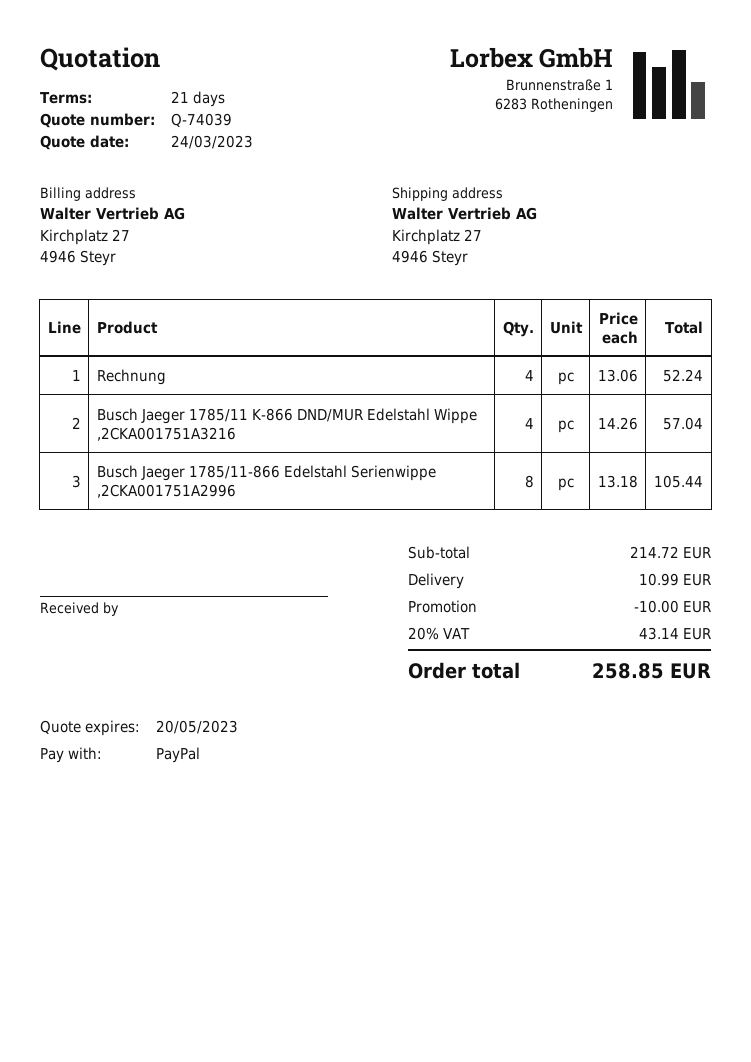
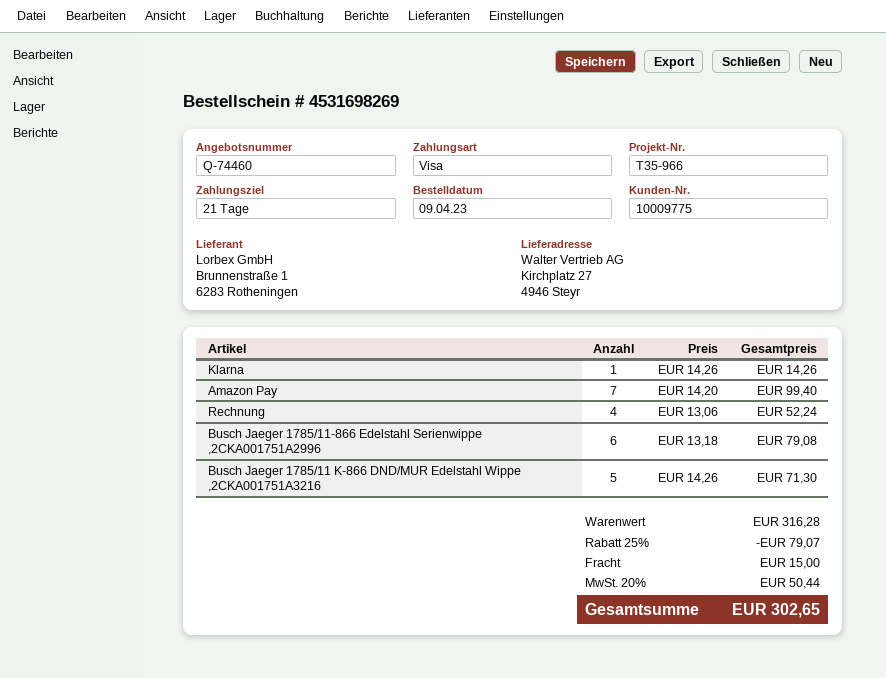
quote number: Q-74039 -> Q-74460
payment method: PayPal -> Visa
Busch Jaeger 1785/11 K-866 DND/MUR Edelstahl Wippe ,2CKA001751A3216: 4 x 14.26 = 57.04 -> 5 x 14.26 = 71.30
Busch Jaeger 1785/11-866 Edelstahl Serienwippe ,2CKA001751A2996: 8 x 13.18 = 105.44 -> 6 x 13.18 = 79.08
Klarna: none -> 1 x 14.26 = 14.26
Amazon Pay: none -> 7 x 14.20 = 99.40
subtotal: 214.72 -> 316.28
discount: 10.00 -> 79.07
shipping: 10.99 -> 15.00
tax: 20% = 43.14 -> 20% = 50.44
total: 258.85 -> 302.65

